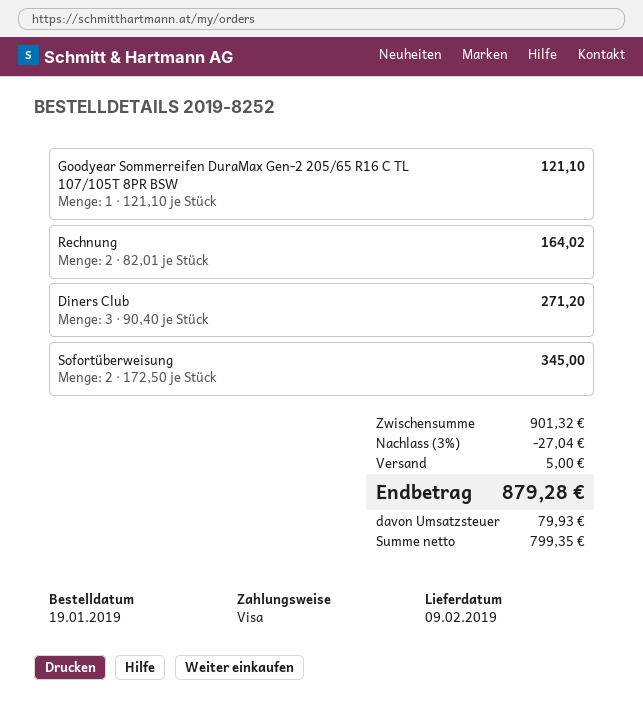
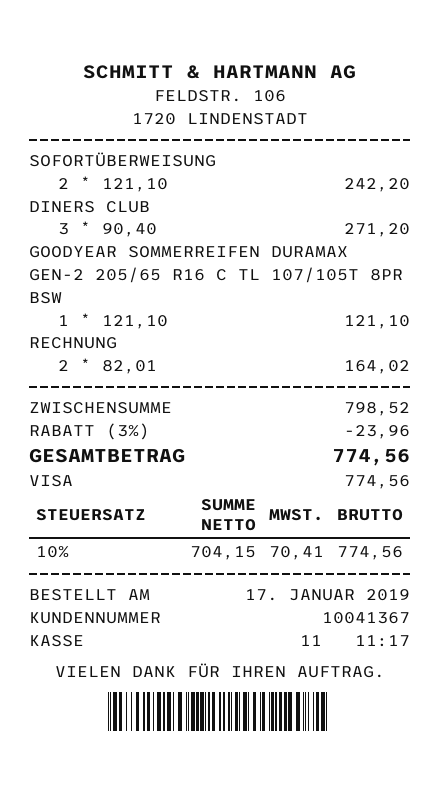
order date: 2019-01-19 -> 2019-01-17
Sofortüberweisung: 2 x 172.50 = 345.00 -> 2 x 121.10 = 242.20
subtotal: 901.32 -> 798.52
discount: 3% = 27.04 -> 3% = 23.96
shipping: 5.00 -> none
net: 799.35 -> 704.15
tax: 79.93 -> 70.41
total: 879.28 -> 774.56

